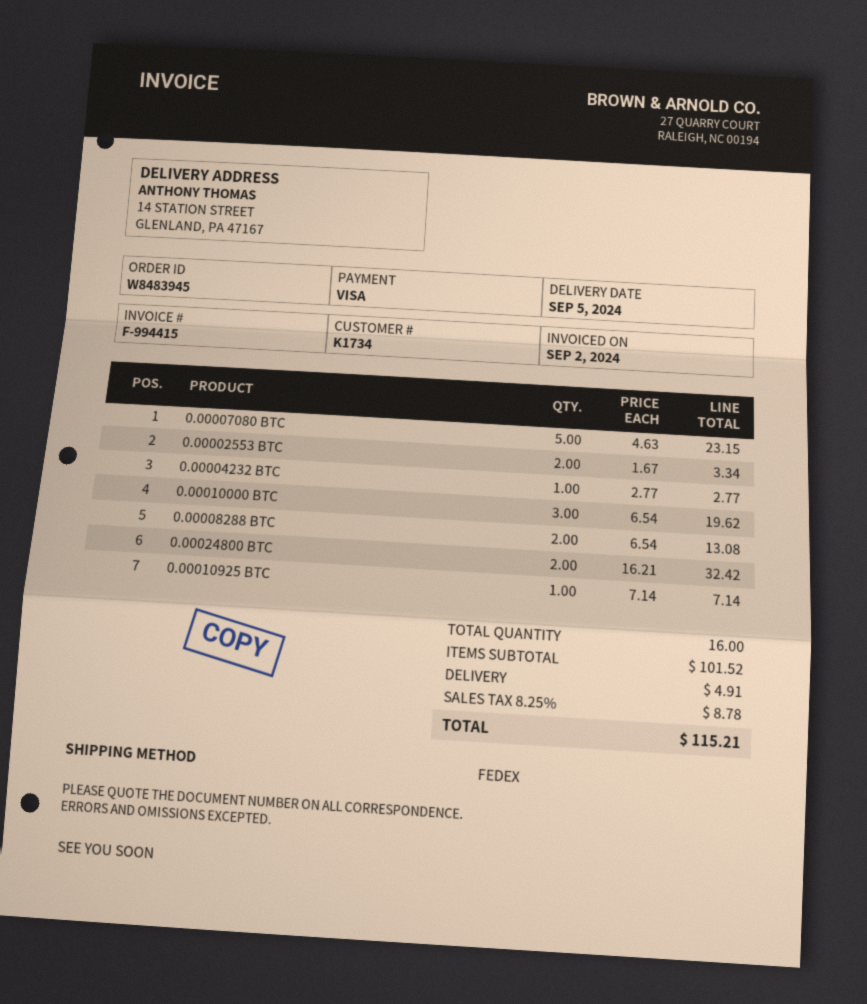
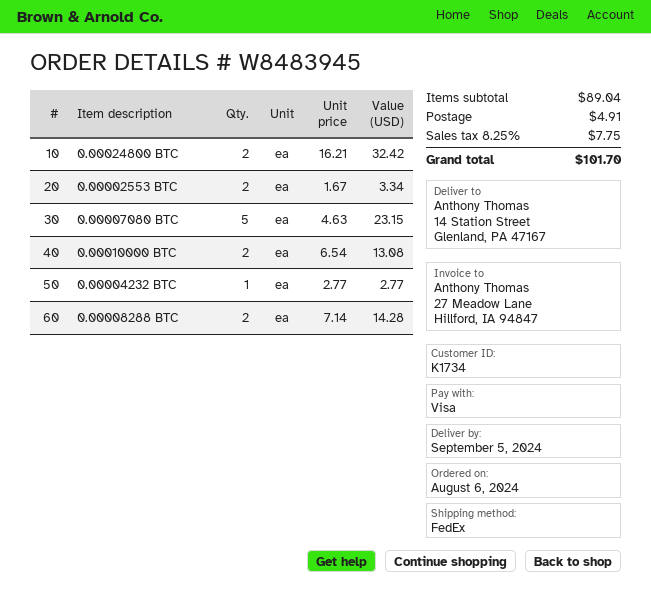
0.00010000 BTC: 3 x 6.54 = 19.62 -> 2 x 6.54 = 13.08
0.00008288 BTC: 2 x 6.54 = 13.08 -> 2 x 7.14 = 14.28
0.00010925 BTC: 1 x 7.14 = 7.14 -> none
subtotal: 101.52 -> 89.04
tax: 8.25% = 8.78 -> 8.25% = 7.75
total: 115.21 -> 101.70

